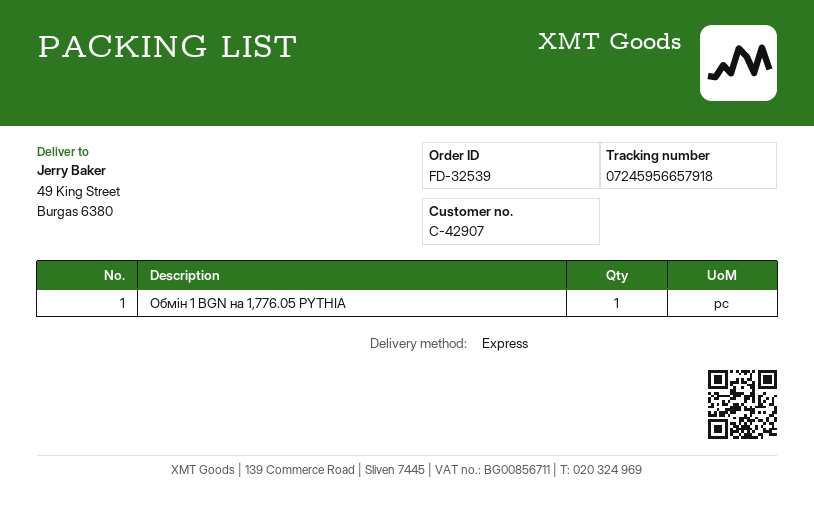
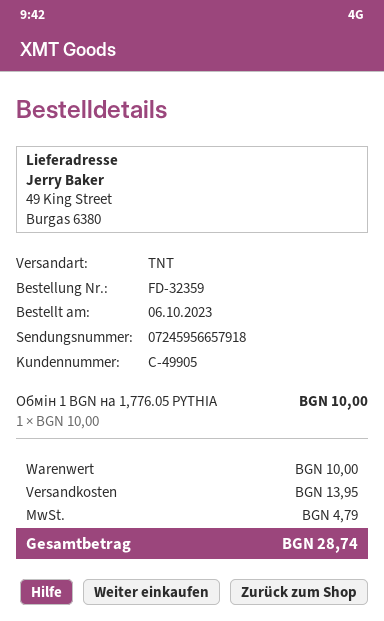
order number: FD-32539 -> FD-32359
customer number: C-42907 -> C-49905
shipping method: express -> TNT

